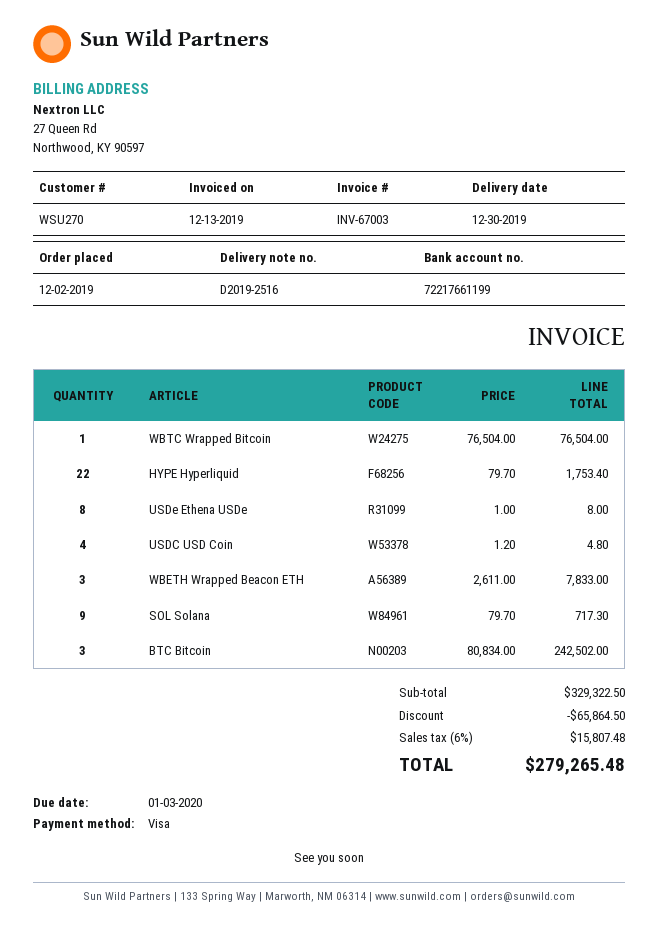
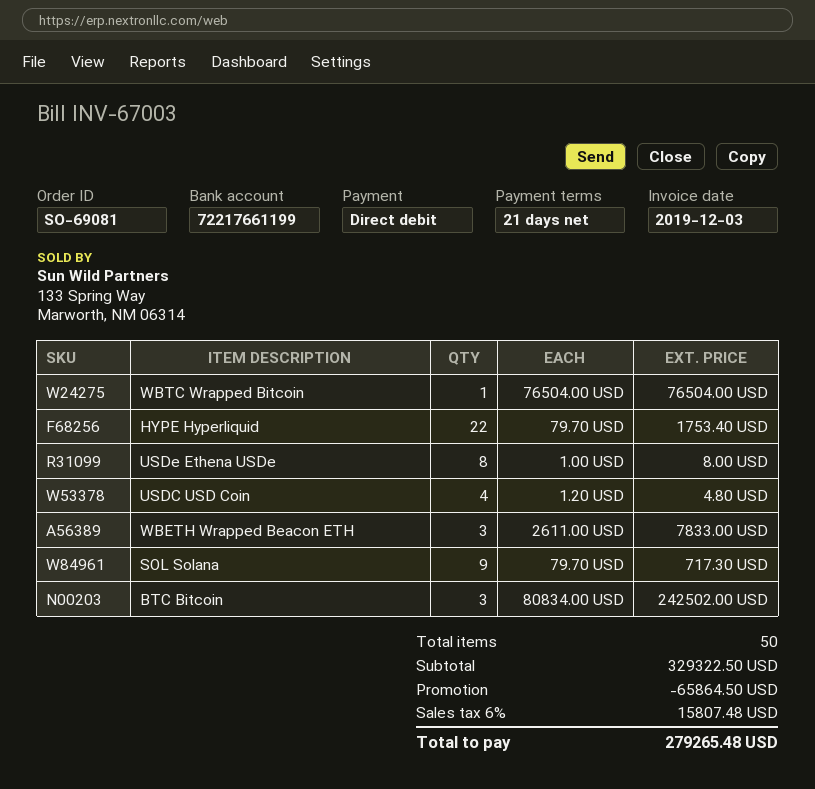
invoice date: 2019-12-13 -> 2019-12-03
payment method: Visa -> direct debit

